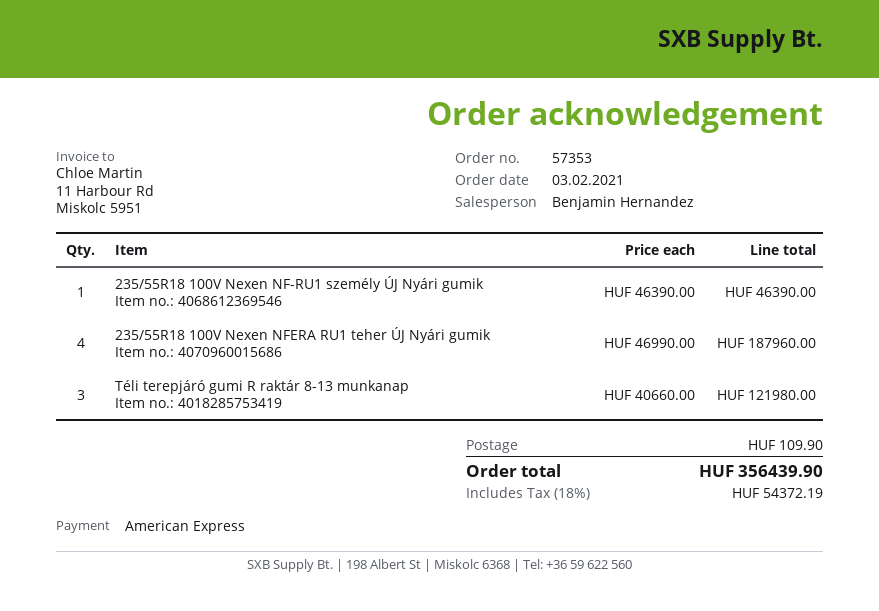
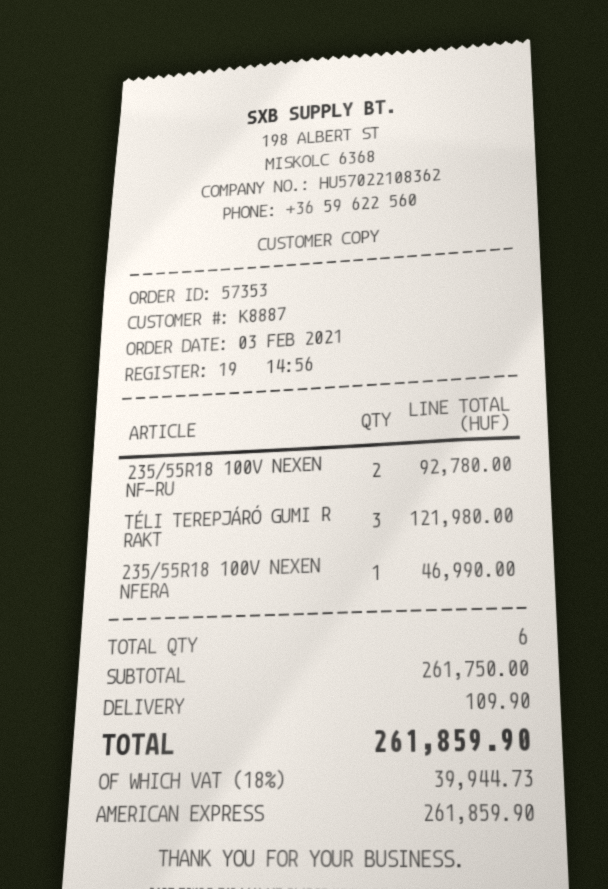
235/55R18 100V Nexen NF-RU1 személy ÚJ Nyári gumik: 1 for 46390.00 -> 2 for 92780.00
235/55R18 100V Nexen NFERA RU1 teher ÚJ Nyári gumik: 4 for 187960.00 -> 1 for 46990.00
tax: 18% = 54372.19 -> 18% = 39944.73
total: 356439.90 -> 261859.90

